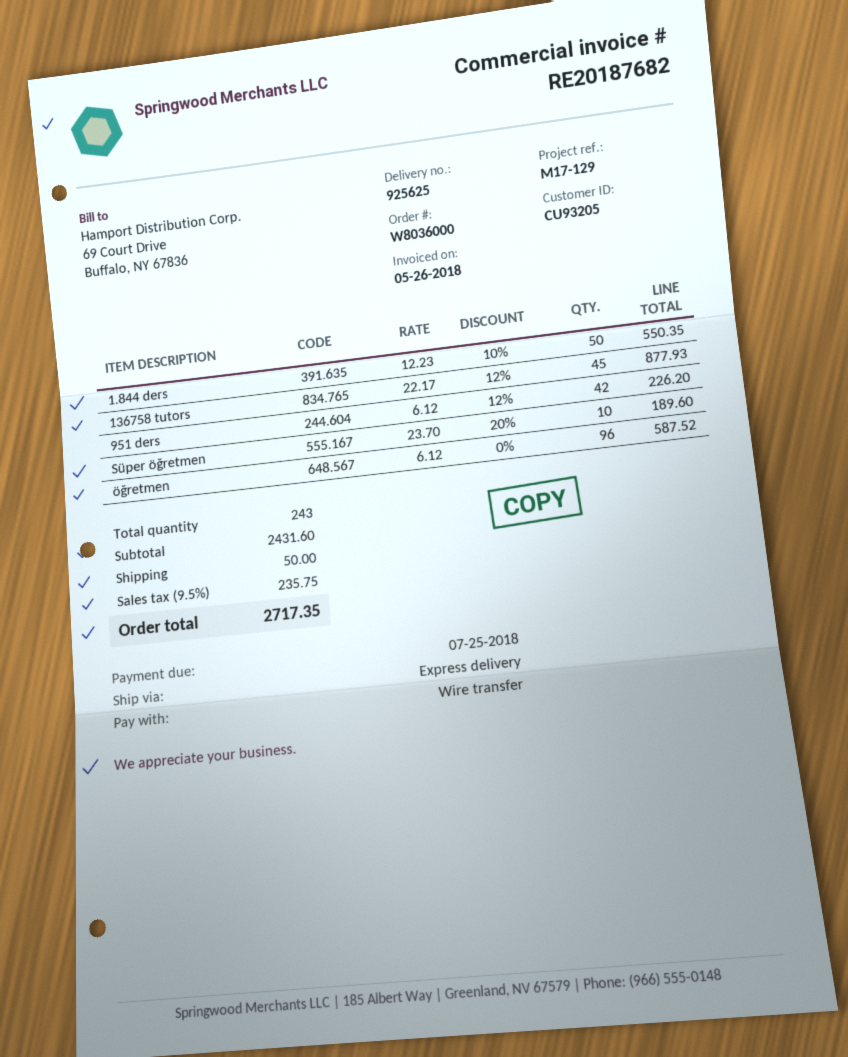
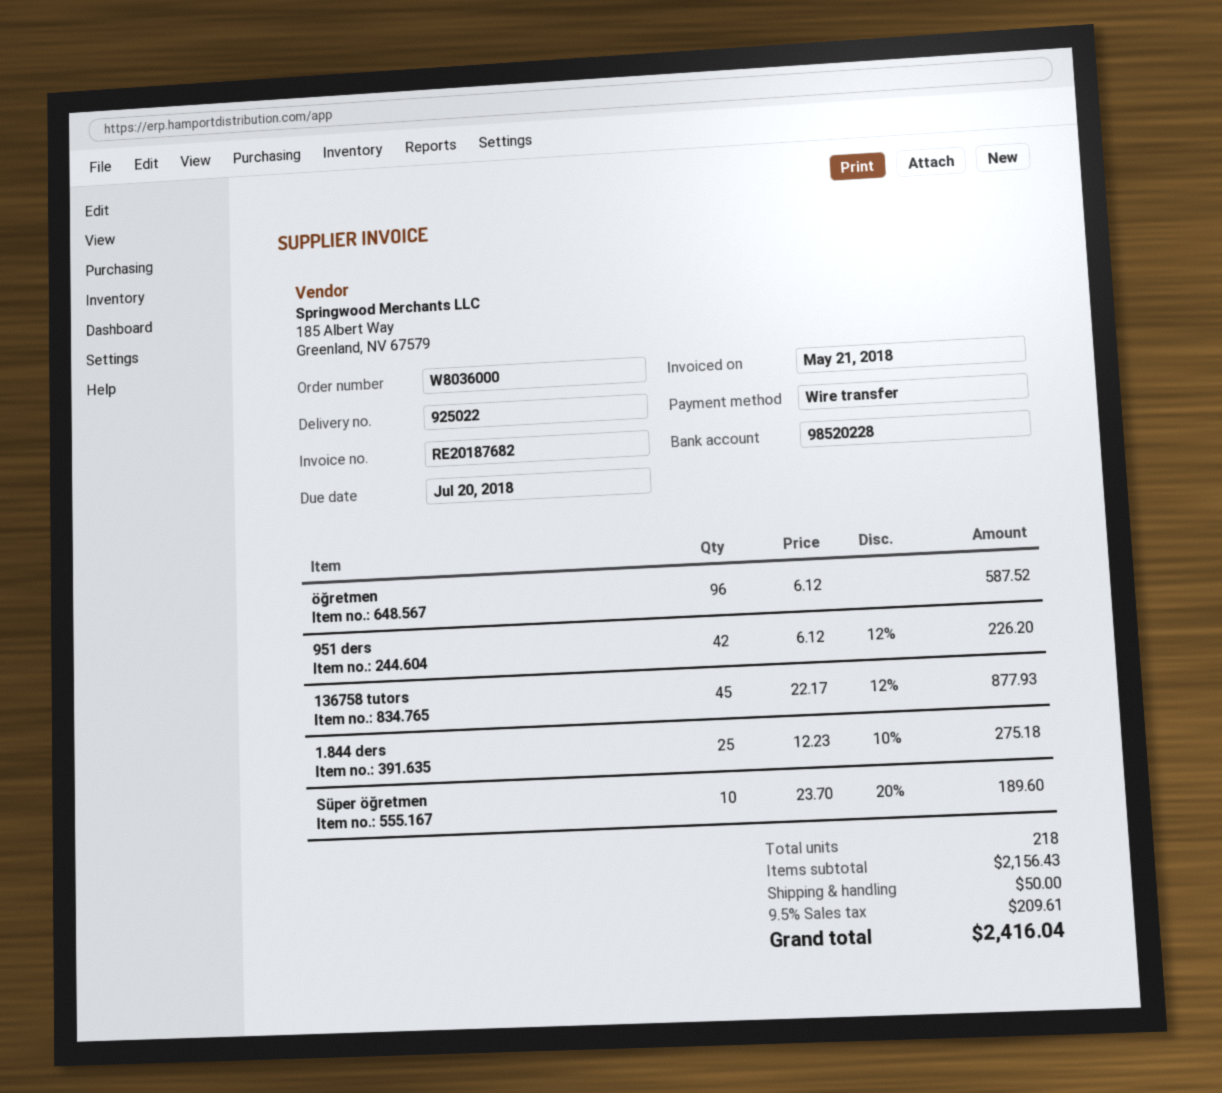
delivery note number: 925625 -> 925022
invoice date: 2018-05-26 -> 2018-05-21
due date: 2018-07-25 -> 2018-07-20
1.844 ders: 50 x 12.23 - 10% = 550.35 -> 25 x 12.23 - 10% = 275.18
total quantity: 243 -> 218
subtotal: 2431.60 -> 2156.43
tax: 9.5% = 235.75 -> 9.5% = 209.61
total: 2717.35 -> 2416.04

